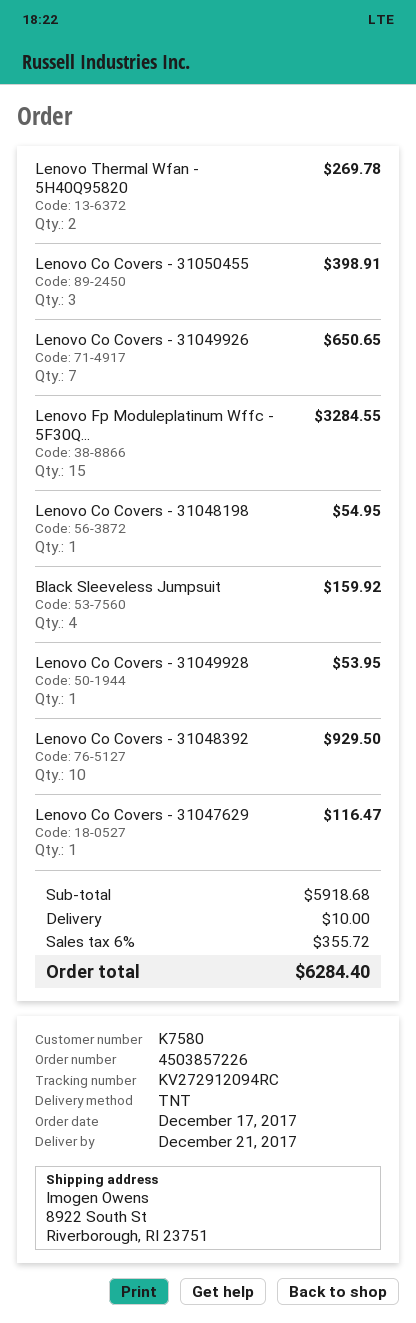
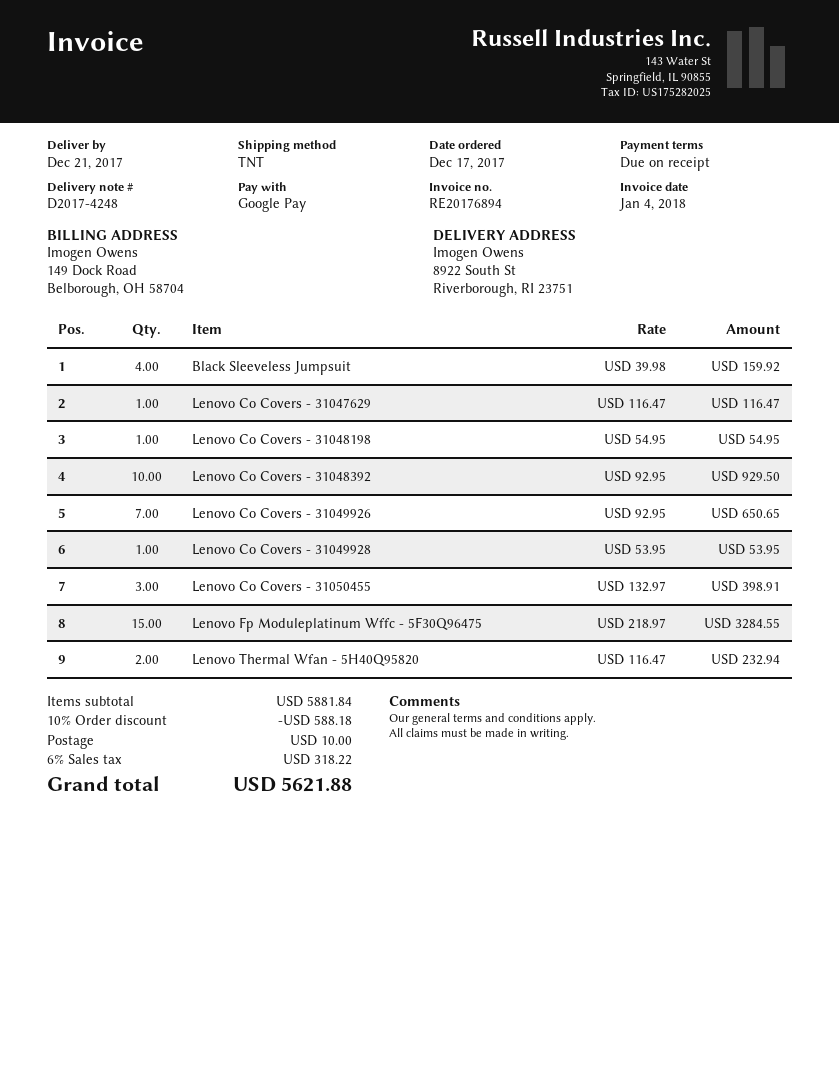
Lenovo Thermal Wfan - 5H40Q95820: 2 for 269.78 -> 2 for 232.94
subtotal: 5918.68 -> 5881.84
discount: none -> 10% = 588.18
tax: 6% = 355.72 -> 6% = 318.22
total: 6284.40 -> 5621.88

